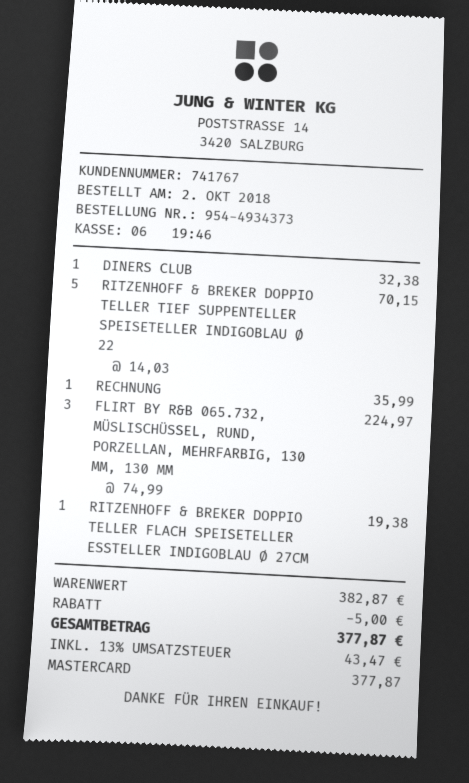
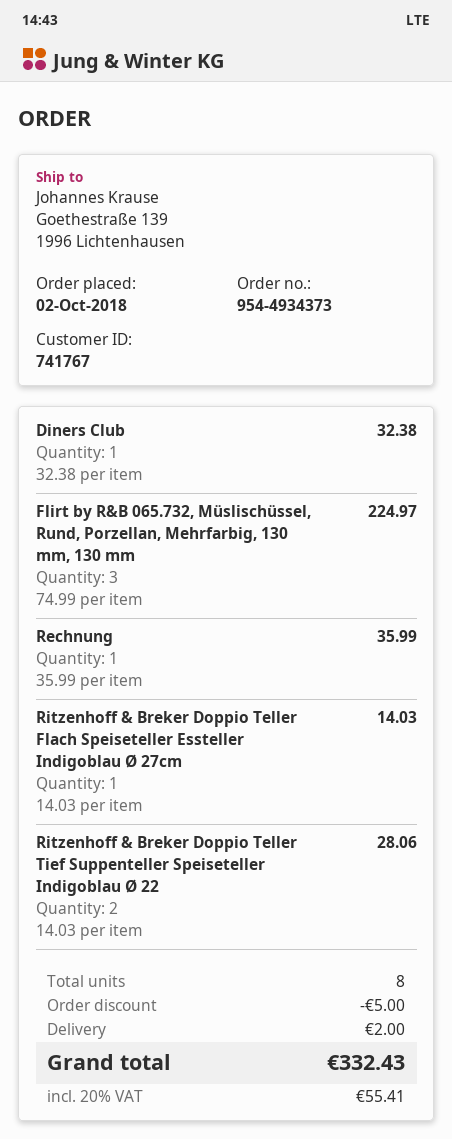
RITZENHOFF & BREKER DOPPIO TELLER TIEF SUPPENTELLER SPEISETELLER INDIGOBLAU Ø 22: 5 x 14.03 = 70.15 -> 2 x 14.03 = 28.06
RITZENHOFF & BREKER DOPPIO TELLER FLACH SPEISETELLER ESSTELLER INDIGOBLAU Ø 27CM: 1 x 19.38 = 19.38 -> 1 x 14.03 = 14.03
shipping: none -> 2.00
tax: 13% = 43.47 -> 20% = 55.41
total: 377.87 -> 332.43

